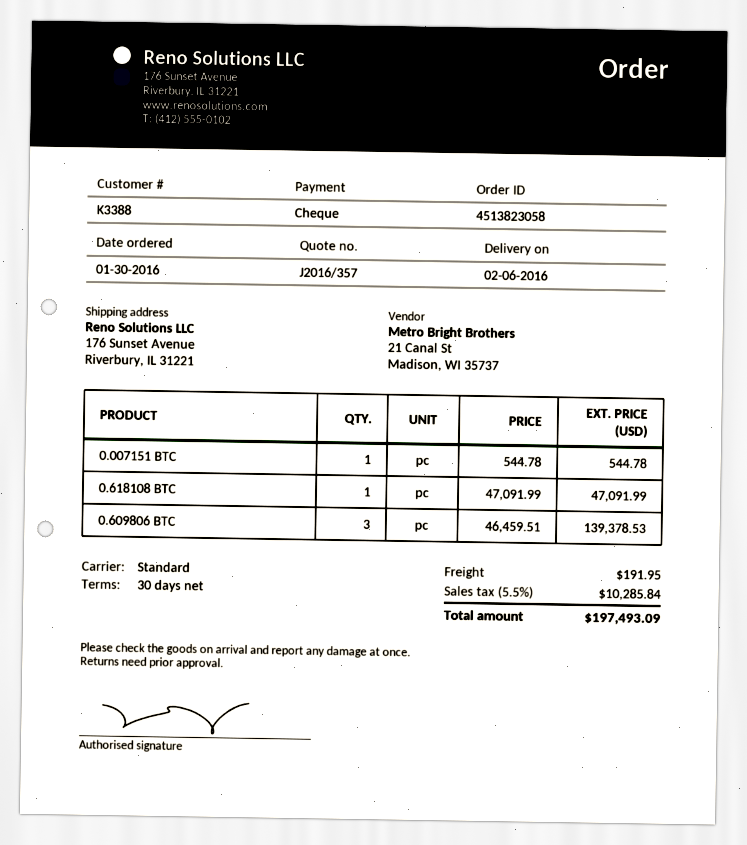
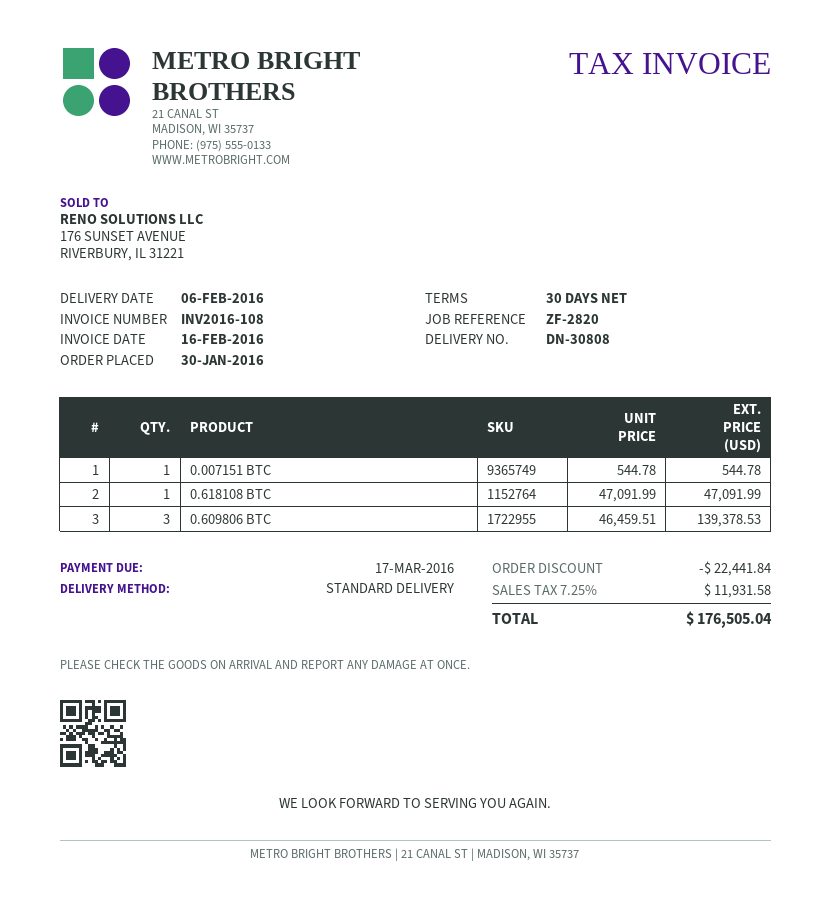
discount: none -> 22441.84
shipping: 191.95 -> none
tax: 5.5% = 10285.84 -> 7.25% = 11931.58
total: 197493.09 -> 176505.04

